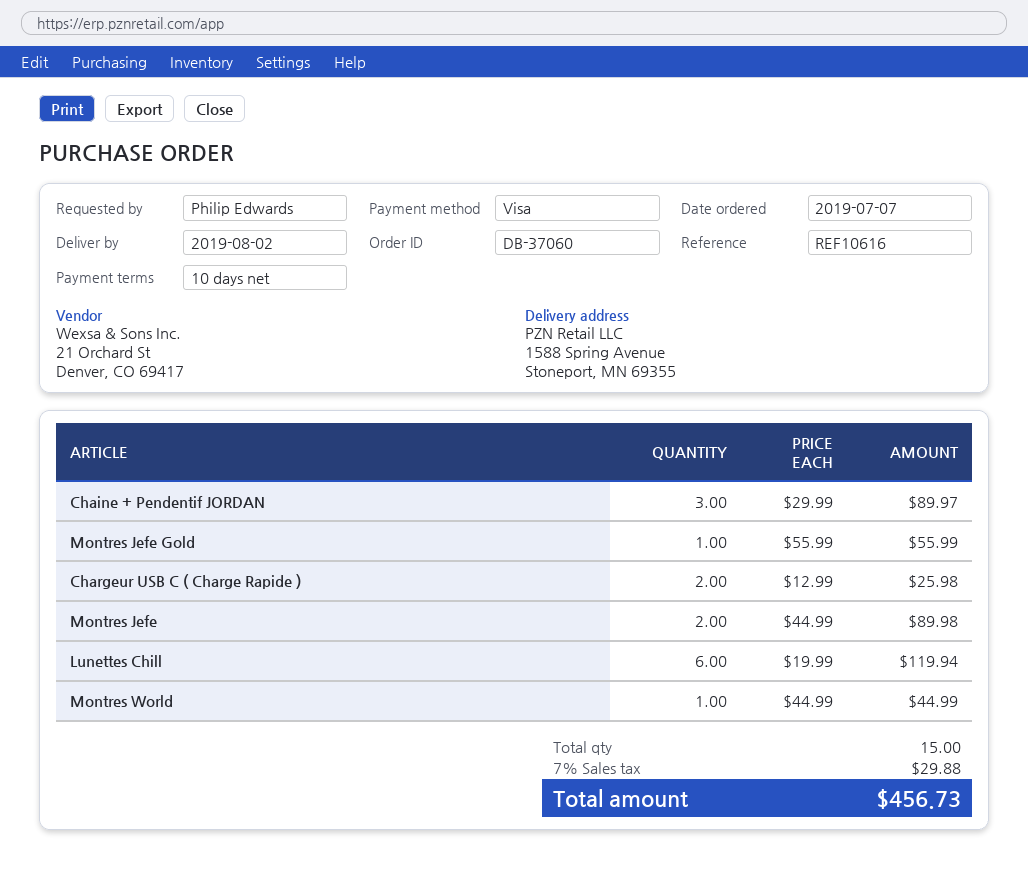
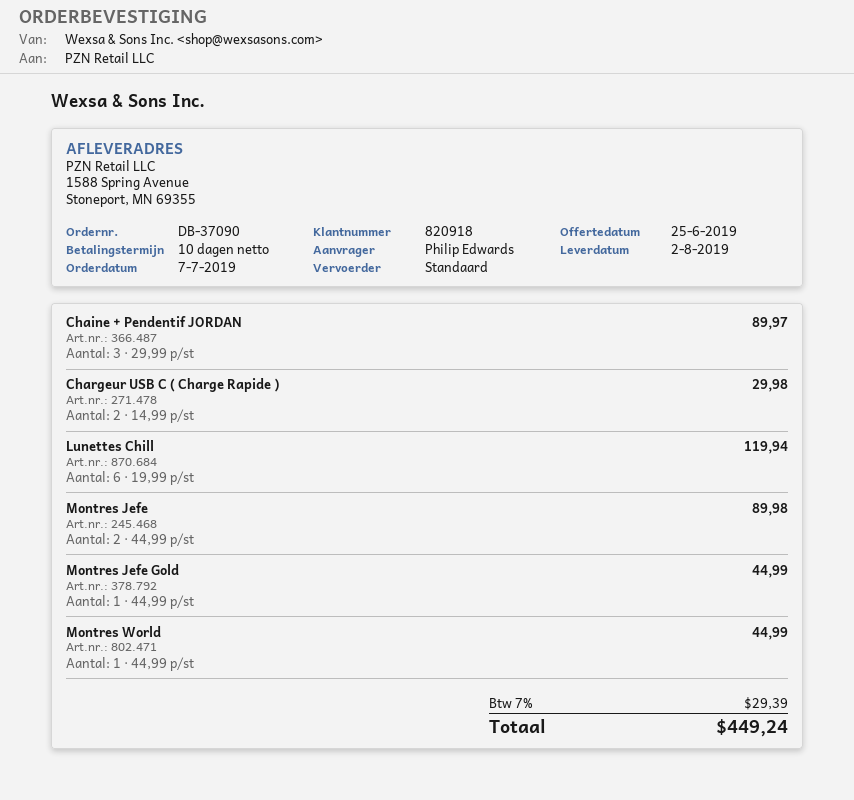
order number: DB-37060 -> DB-37090
Montres Jefe Gold: 1 x 55.99 = 55.99 -> 1 x 44.99 = 44.99
Chargeur USB C ( Charge Rapide ): 2 x 12.99 = 25.98 -> 2 x 14.99 = 29.98
tax: 7% = 29.88 -> 7% = 29.39
total: 456.73 -> 449.24

